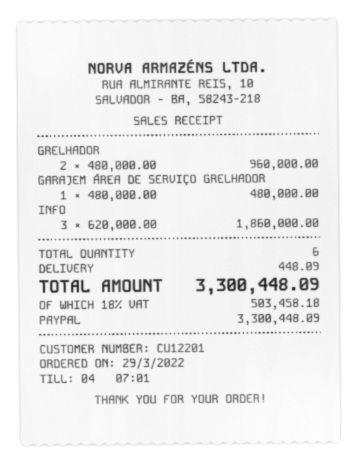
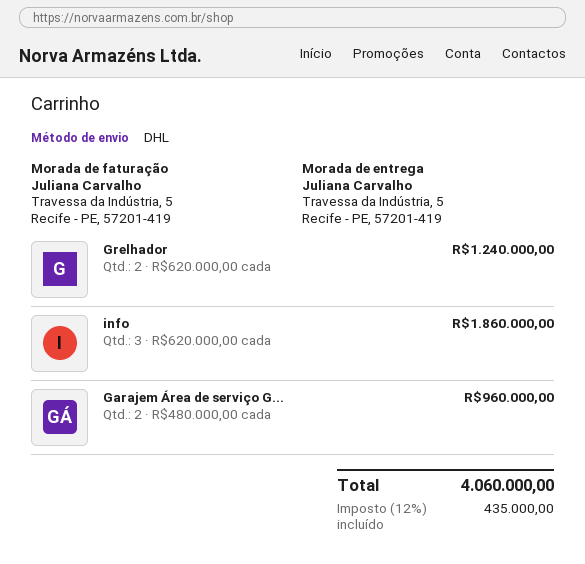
GRELHADOR: 2 x 480000.00 = 960000.00 -> 2 x 620000.00 = 1240000.00
GARAJEM ÁREA DE SERVIÇO GRELHADOR: 1 x 480000.00 = 480000.00 -> 2 x 480000.00 = 960000.00
shipping: 448.09 -> none
tax: 18% = 503458.18 -> 12% = 435000.00
total: 3300448.09 -> 4060000.00

